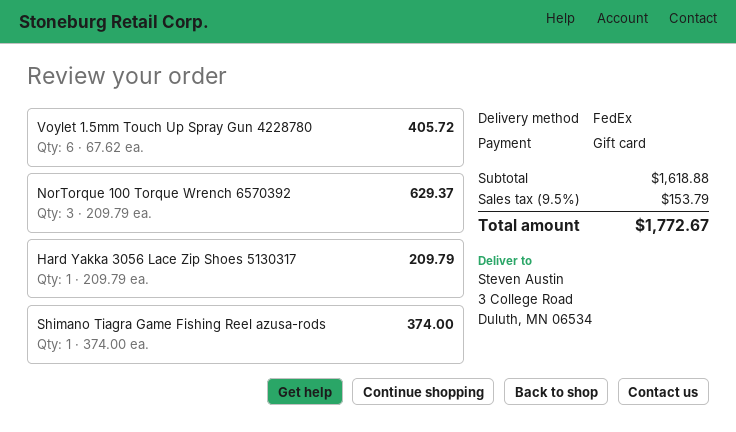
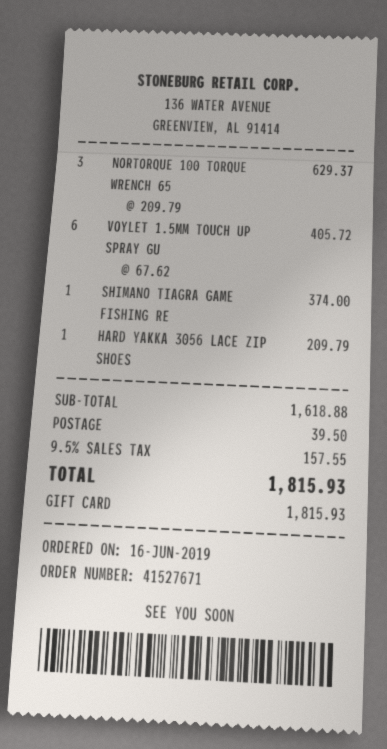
shipping: none -> 39.50
tax: 9.5% = 153.79 -> 9.5% = 157.55
total: 1772.67 -> 1815.93

